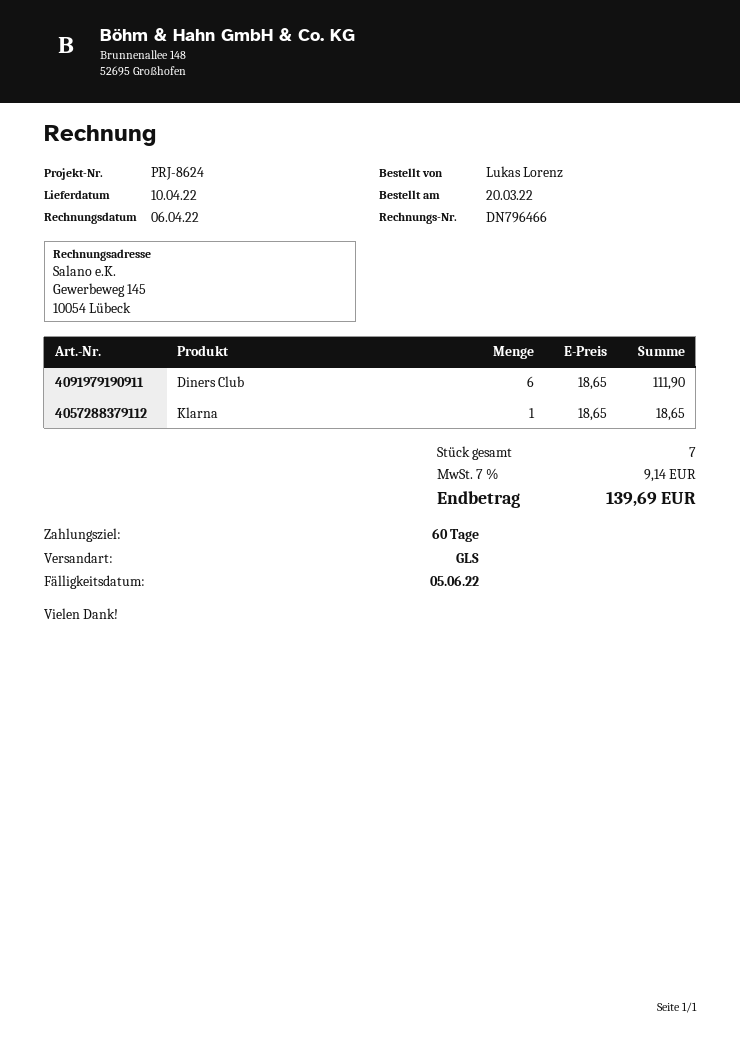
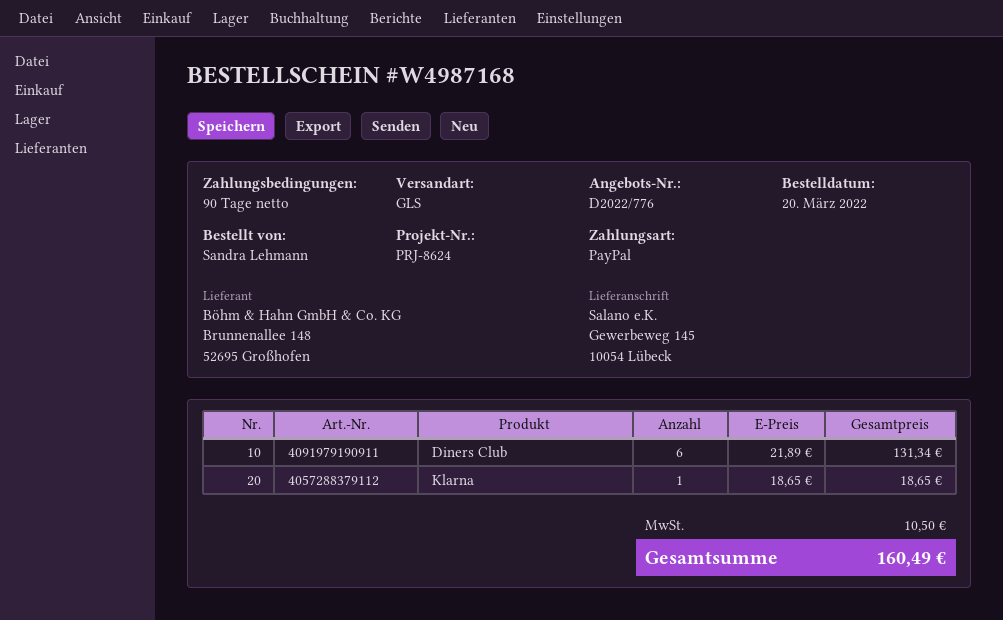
payment terms: 60 days -> 90 days
ordered by: Lukas Lorenz -> Sandra Lehmann
Diners Club: 6 x 18.65 = 111.90 -> 6 x 21.89 = 131.34
tax: 9.14 -> 10.50
total: 139.69 -> 160.49

